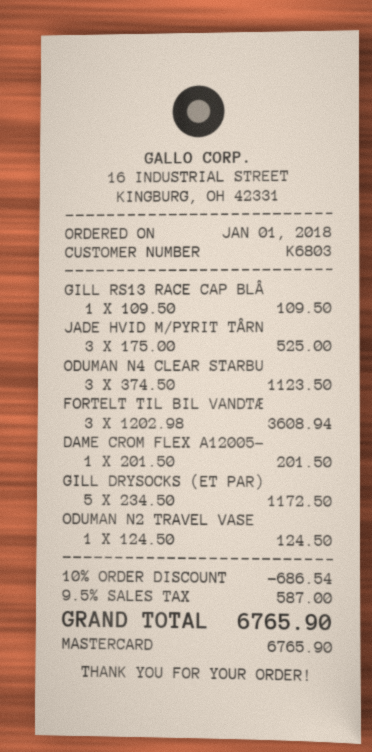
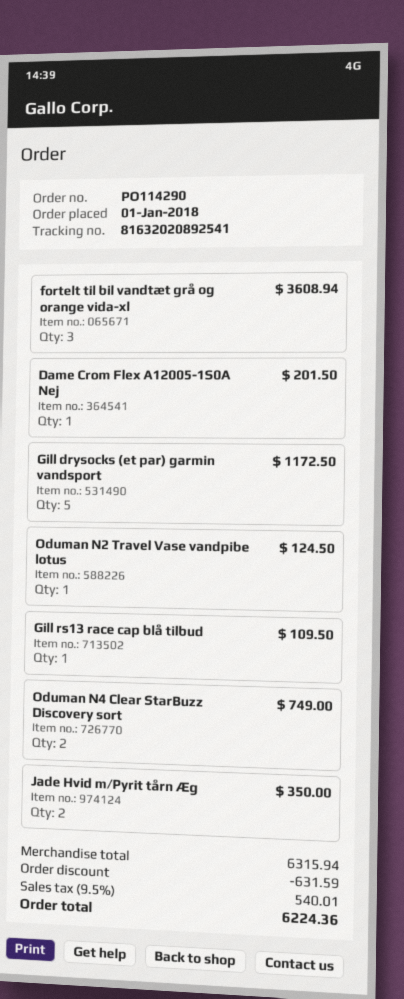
JADE HVID M/PYRIT TÅRN: 3 for 525.00 -> 2 for 350.00
ODUMAN N4 CLEAR STARBU: 3 for 1123.50 -> 2 for 749.00
discount: 686.54 -> 631.59
tax: 9.5% = 587.00 -> 9.5% = 540.01
total: 6765.90 -> 6224.36

